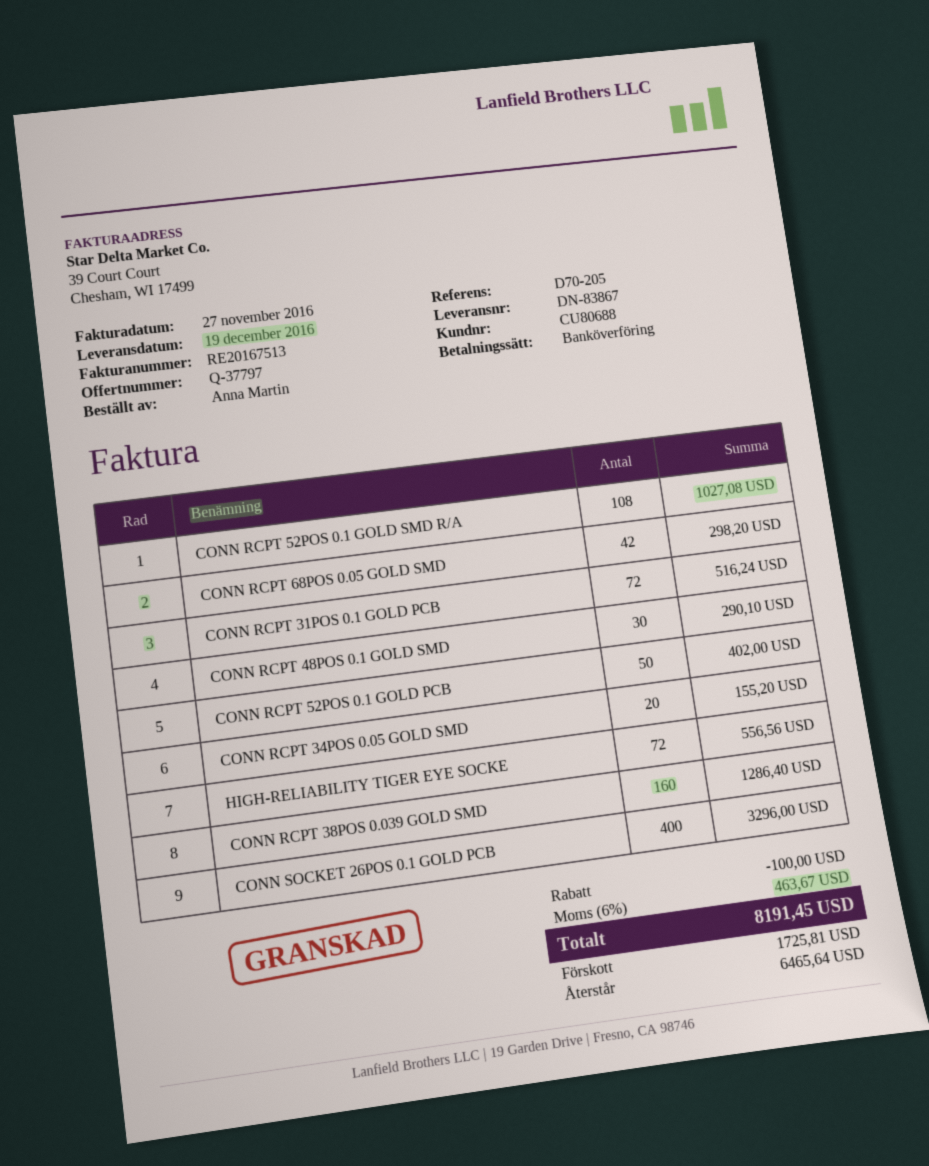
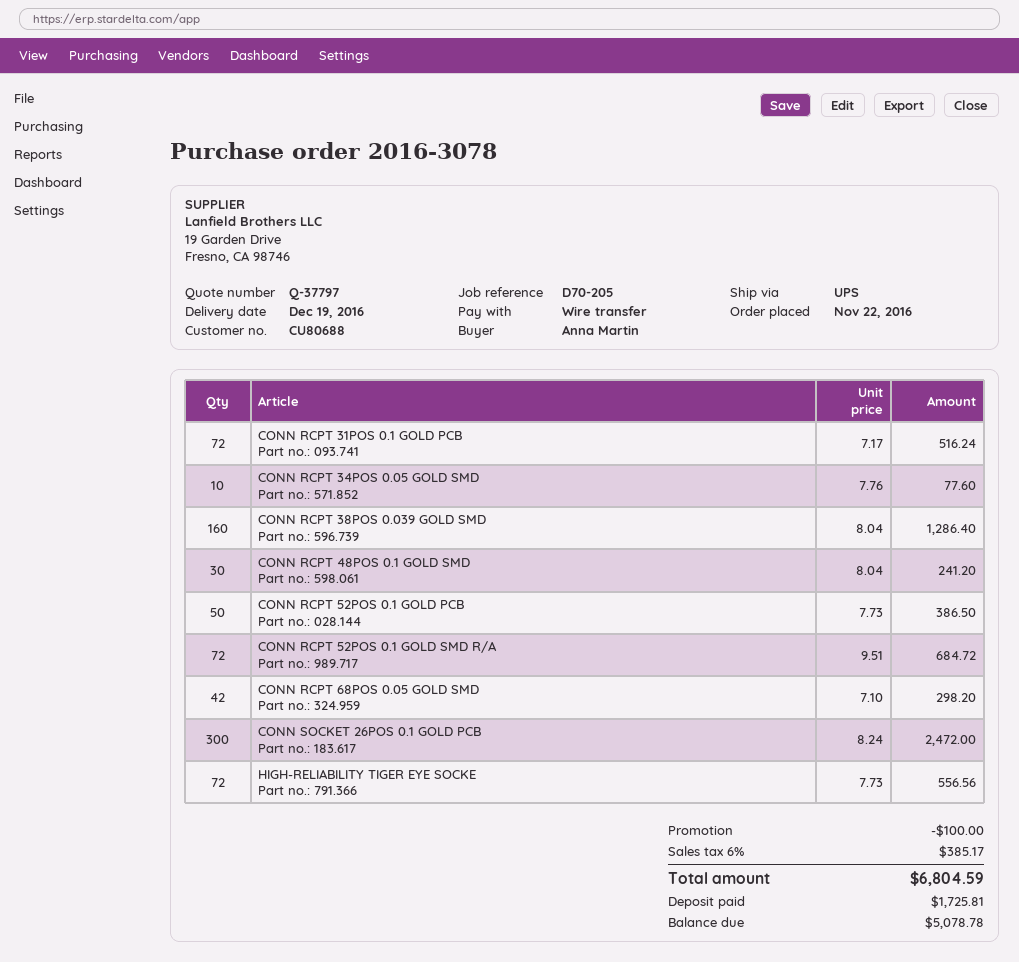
CONN RCPT 52POS 0.1 GOLD SMD R/A: 108 for 1027.08 -> 72 for 684.72
CONN RCPT 48POS 0.1 GOLD SMD: 30 for 290.10 -> 30 for 241.20
CONN RCPT 52POS 0.1 GOLD PCB: 50 for 402.00 -> 50 for 386.50
CONN RCPT 34POS 0.05 GOLD SMD: 20 for 155.20 -> 10 for 77.60
CONN SOCKET 26POS 0.1 GOLD PCB: 400 for 3296.00 -> 300 for 2472.00
tax: 6% = 463.67 -> 6% = 385.17
total: 8191.45 -> 6804.59
balance: 6465.64 -> 5078.78

